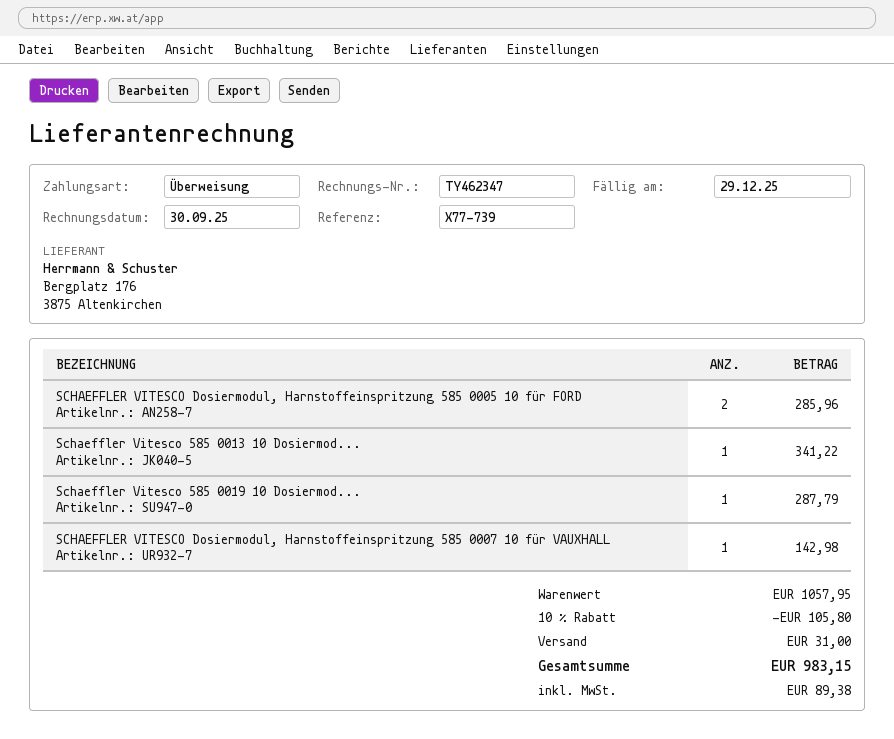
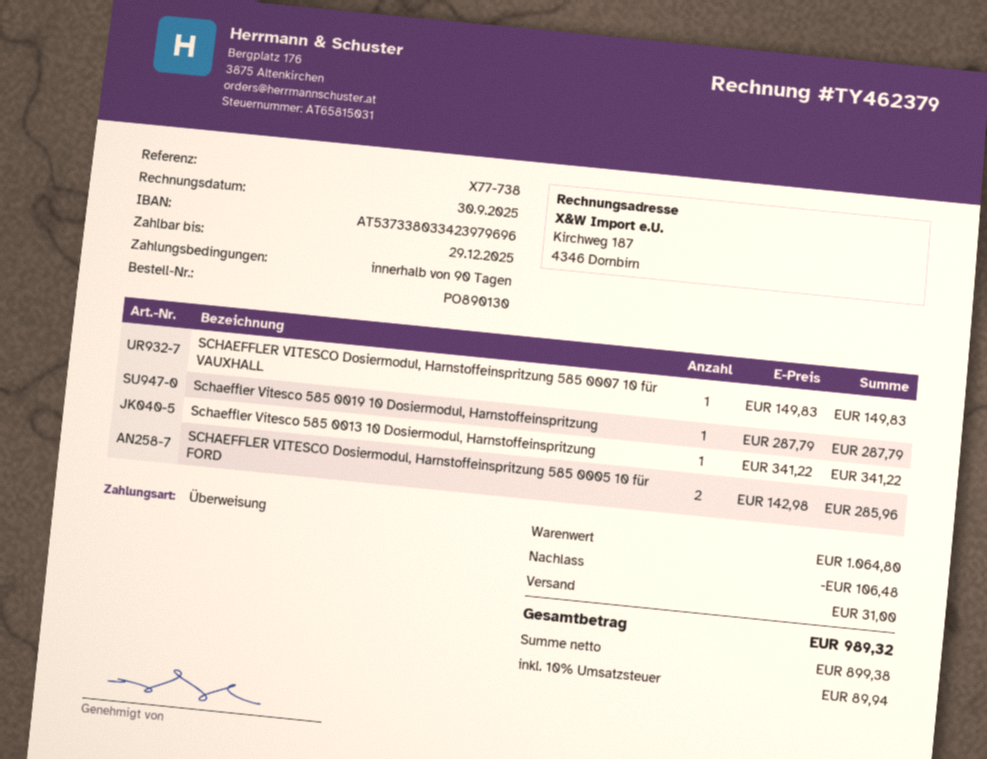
invoice number: TY462347 -> TY462379
reference: X77-739 -> X77-738
SCHAEFFLER VITESCO Dosiermodul, Harnstoffeinspritzung 585 0007 10 für VAUXHALL: 1 for 142.98 -> 1 for 149.83
subtotal: 1057.95 -> 1064.80
discount: 105.80 -> 106.48
tax: 89.38 -> 89.94
total: 983.15 -> 989.32

